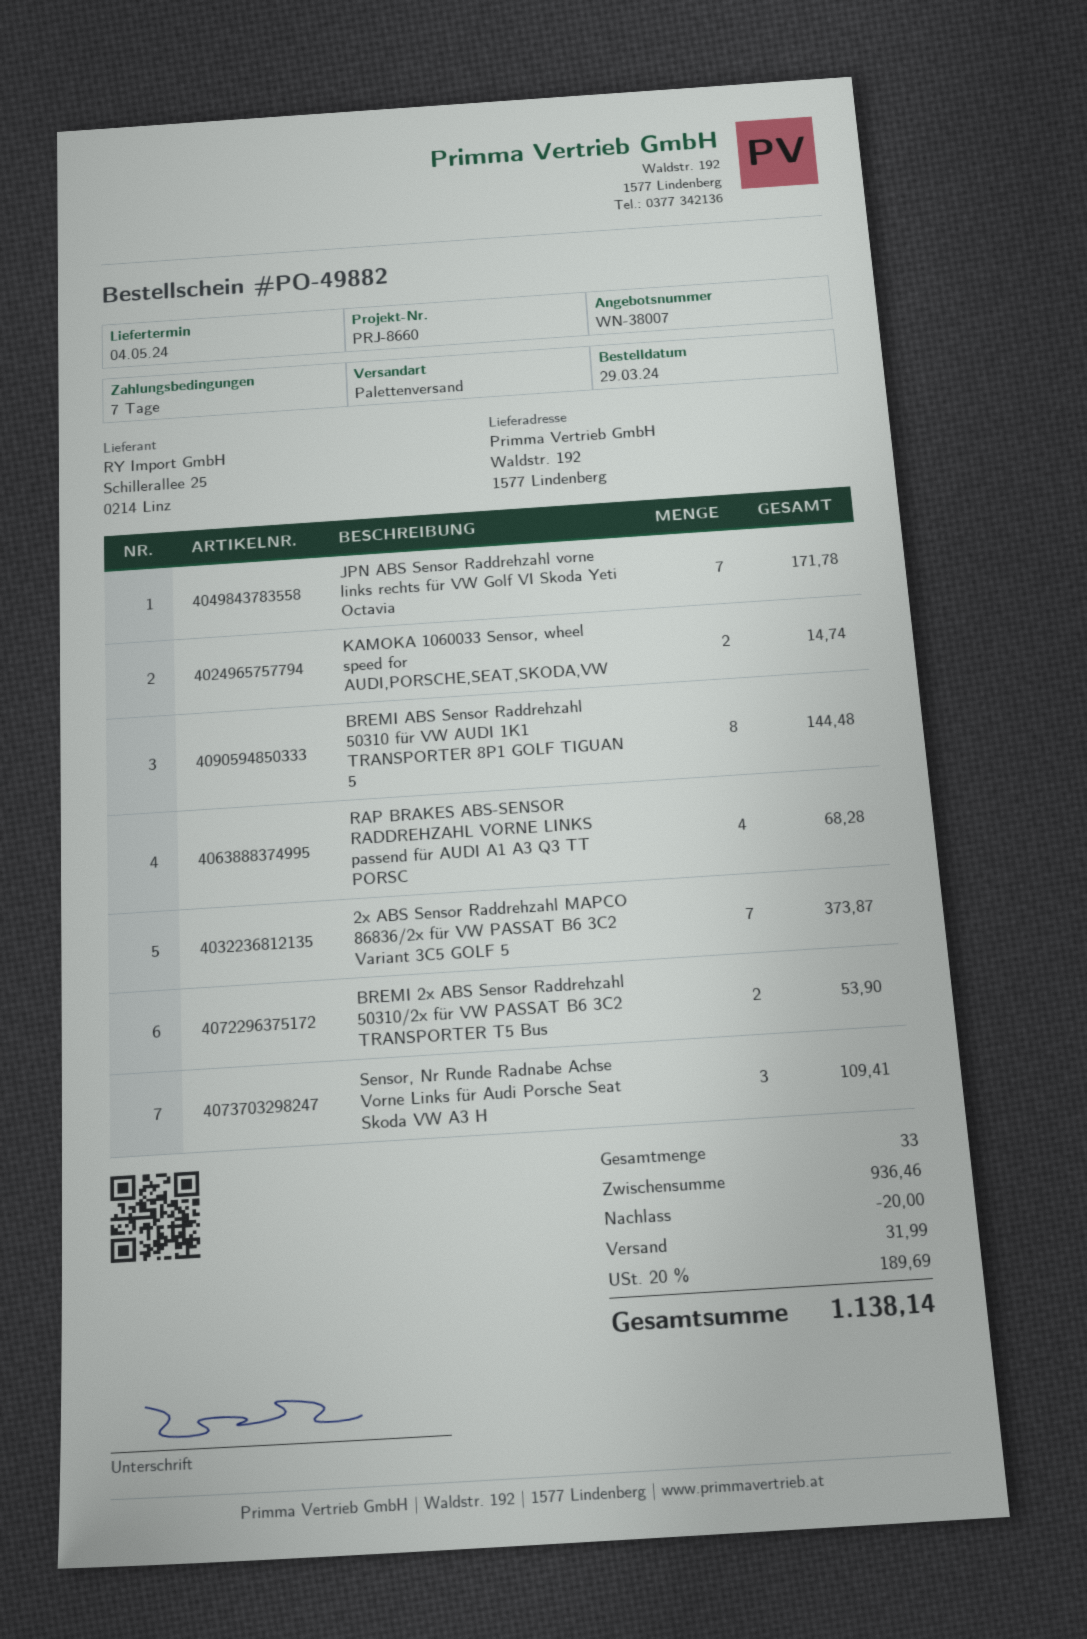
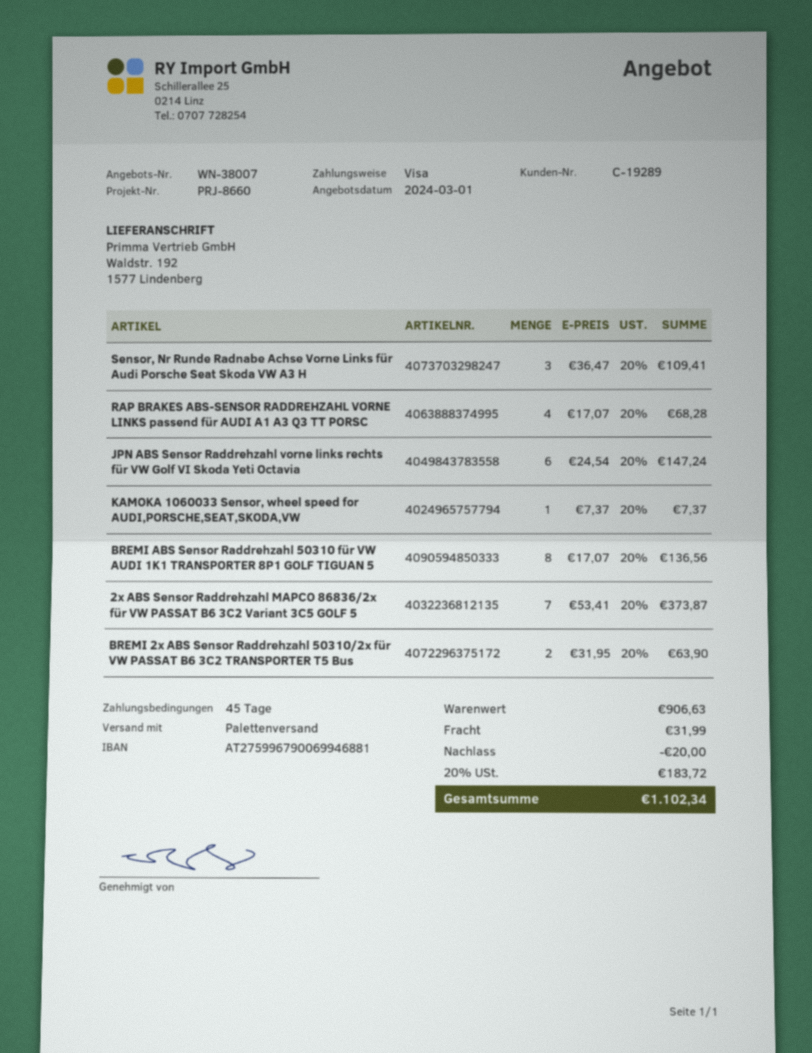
payment terms: 7 days -> 45 days
JPN ABS Sensor Raddrehzahl vorne links rechts für VW Golf VI Skoda Yeti Octavia: 7 for 171.78 -> 6 for 147.24
KAMOKA 1060033 Sensor, wheel speed for AUDI,PORSCHE,SEAT,SKODA,VW: 2 for 14.74 -> 1 for 7.37
BREMI ABS Sensor Raddrehzahl 50310 für VW AUDI 1K1 TRANSPORTER 8P1 GOLF TIGUAN 5: 8 for 144.48 -> 8 for 136.56
BREMI 2x ABS Sensor Raddrehzahl 50310/2x für VW PASSAT B6 3C2 TRANSPORTER T5 Bus: 2 for 53.90 -> 2 for 63.90
subtotal: 936.46 -> 906.63
tax: 20% = 189.69 -> 20% = 183.72
total: 1138.14 -> 1102.34

